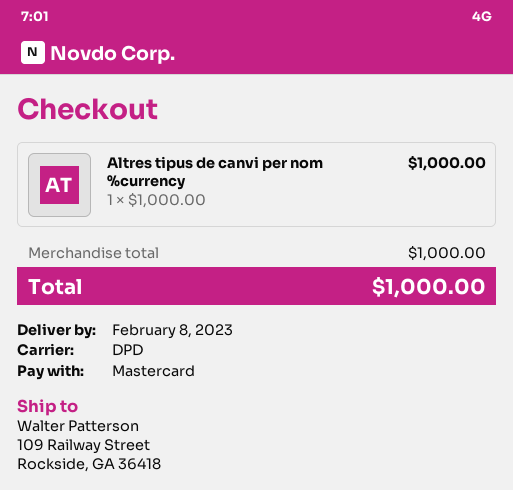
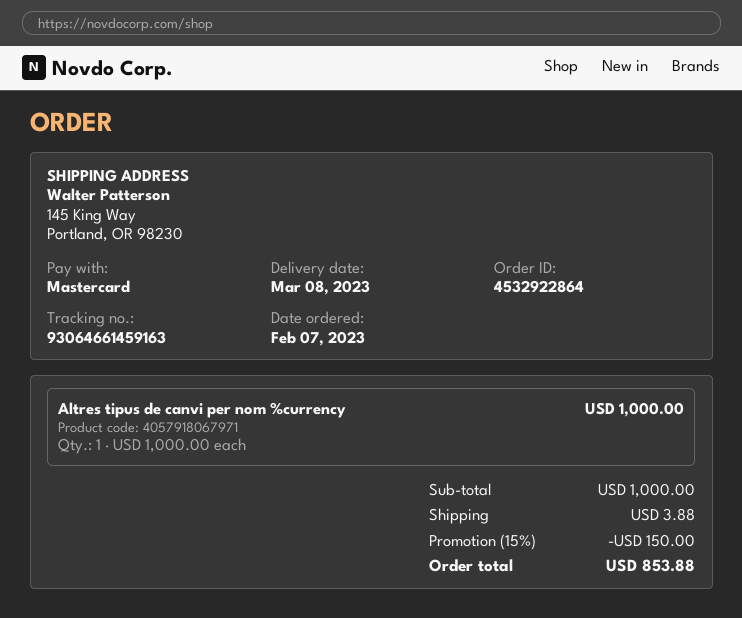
delivery date: 2023-02-08 -> 2023-03-08
ship to: 109 Railway Street, Rockside, GA 36418 -> 145 King Way, Portland, OR 98230
discount: none -> 15% = 150.00
shipping: none -> 3.88
total: 1000.00 -> 853.88

